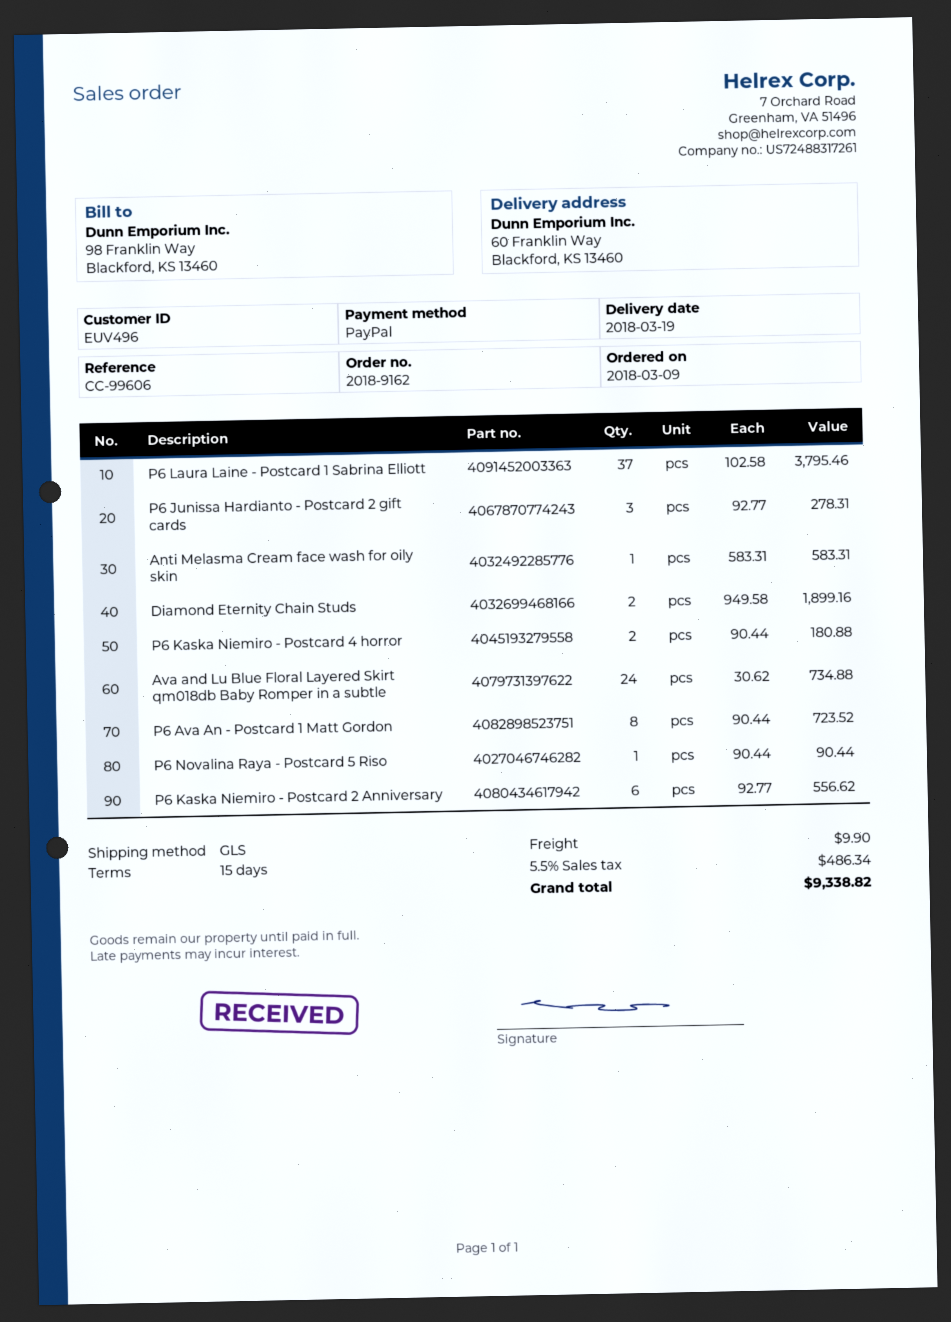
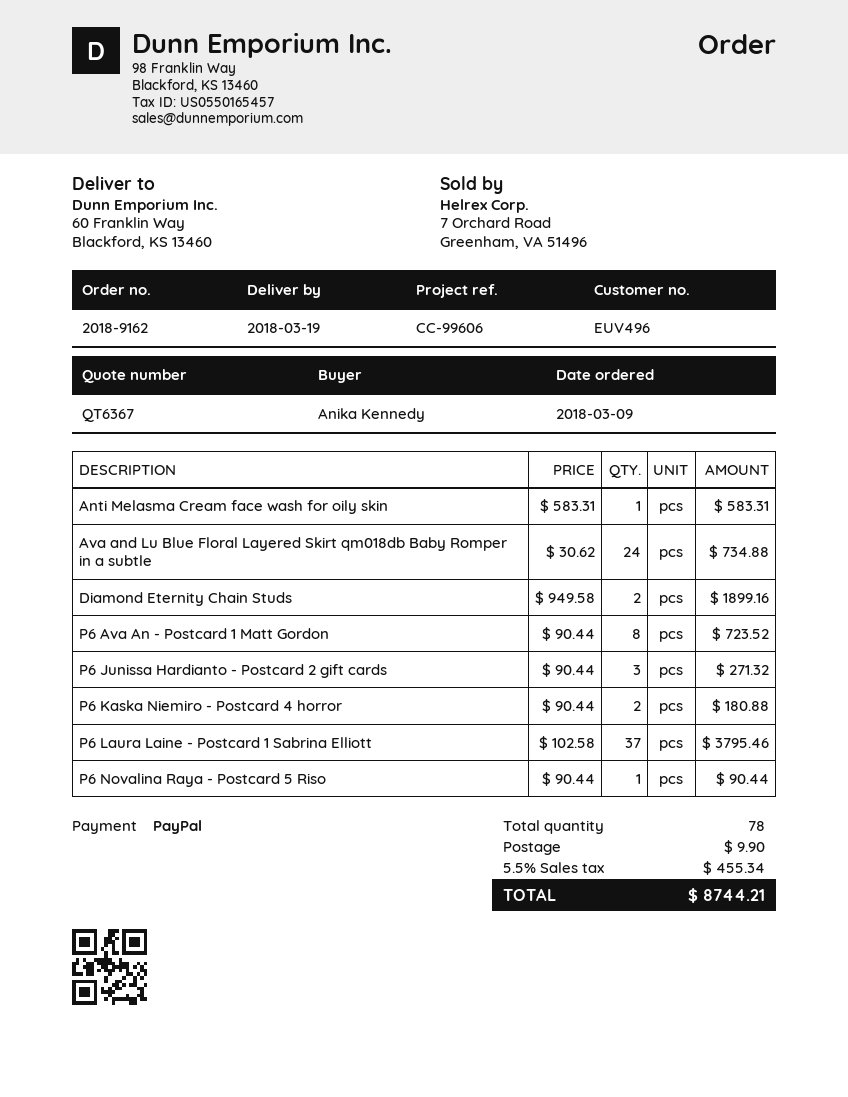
P6 Junissa Hardianto - Postcard 2 gift cards: 3 x 92.77 = 278.31 -> 3 x 90.44 = 271.32
P6 Kaska Niemiro - Postcard 2 Anniversary: 6 x 92.77 = 556.62 -> none
tax: 5.5% = 486.34 -> 5.5% = 455.34
total: 9338.82 -> 8744.21

